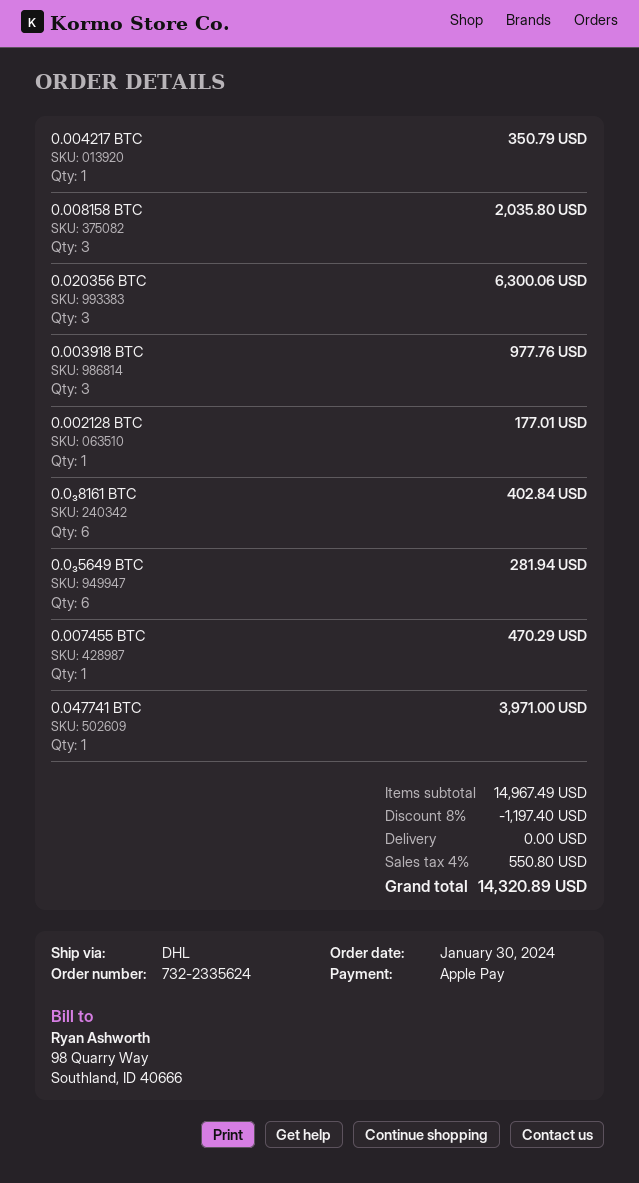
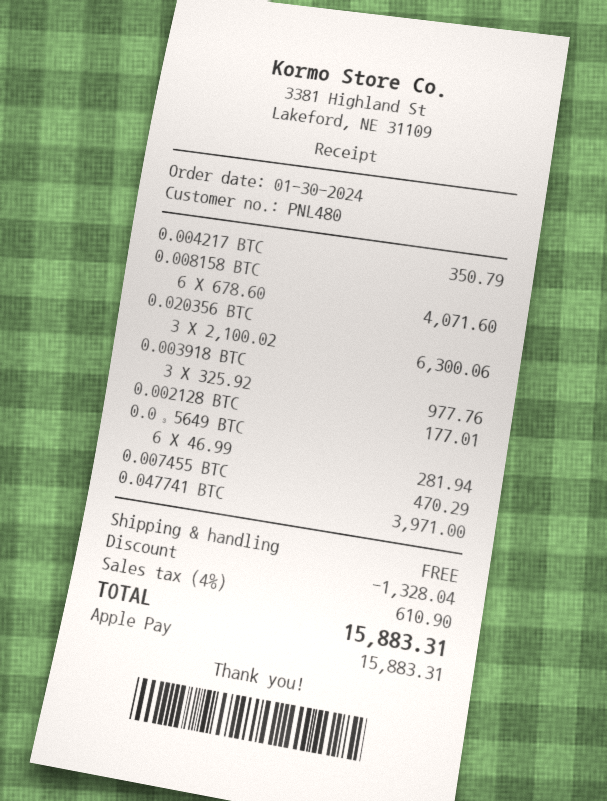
0.008158 BTC: 3 for 2035.80 -> 6 for 4071.60
0.0₃8161 BTC: 6 for 402.84 -> none
discount: 1197.40 -> 1328.04
tax: 4% = 550.80 -> 4% = 610.90
total: 14320.89 -> 15883.31

